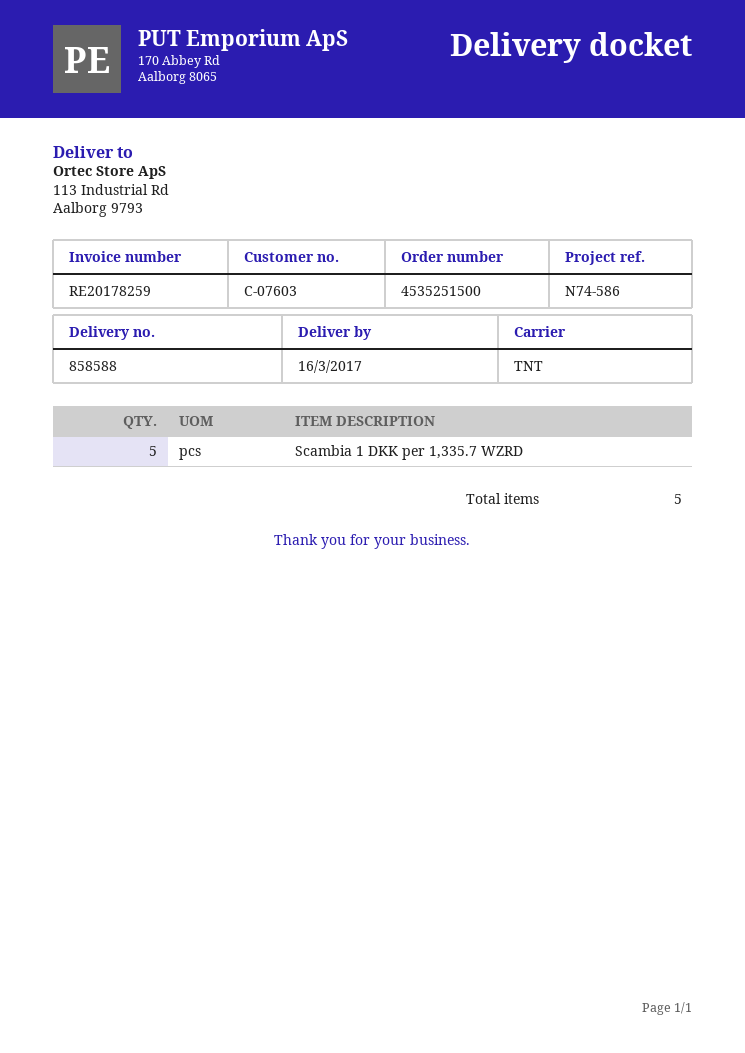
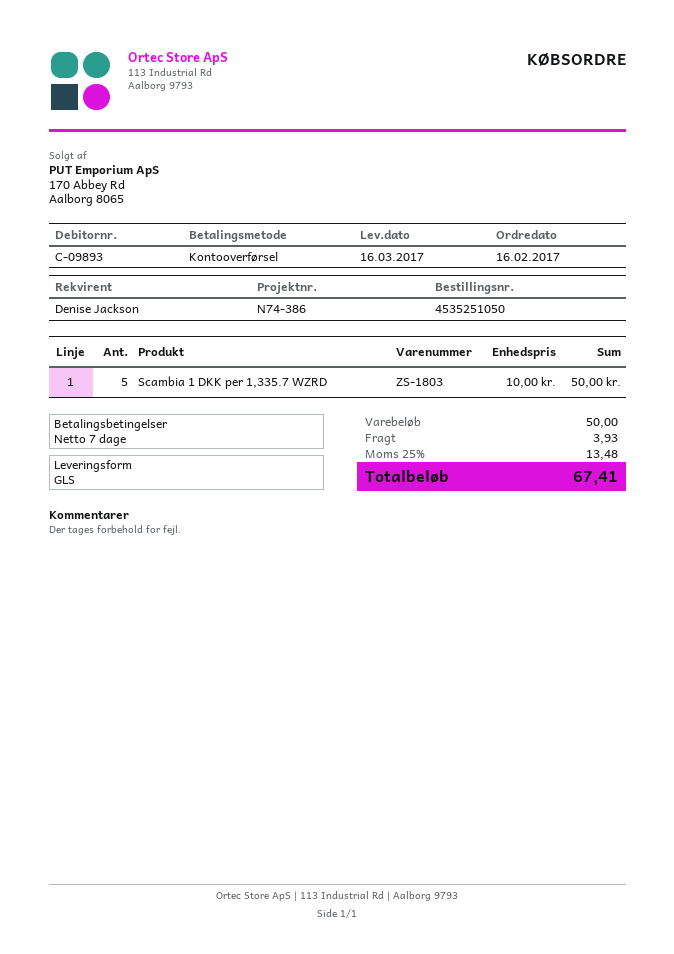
order number: 4535251500 -> 4535251050
customer number: C-07603 -> C-09893
reference: N74-586 -> N74-386
shipping method: TNT -> GLS

